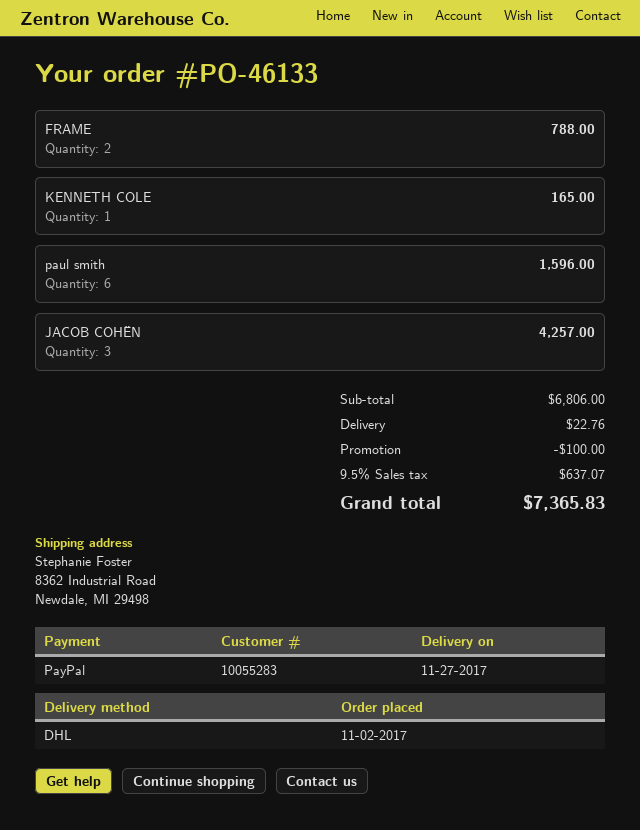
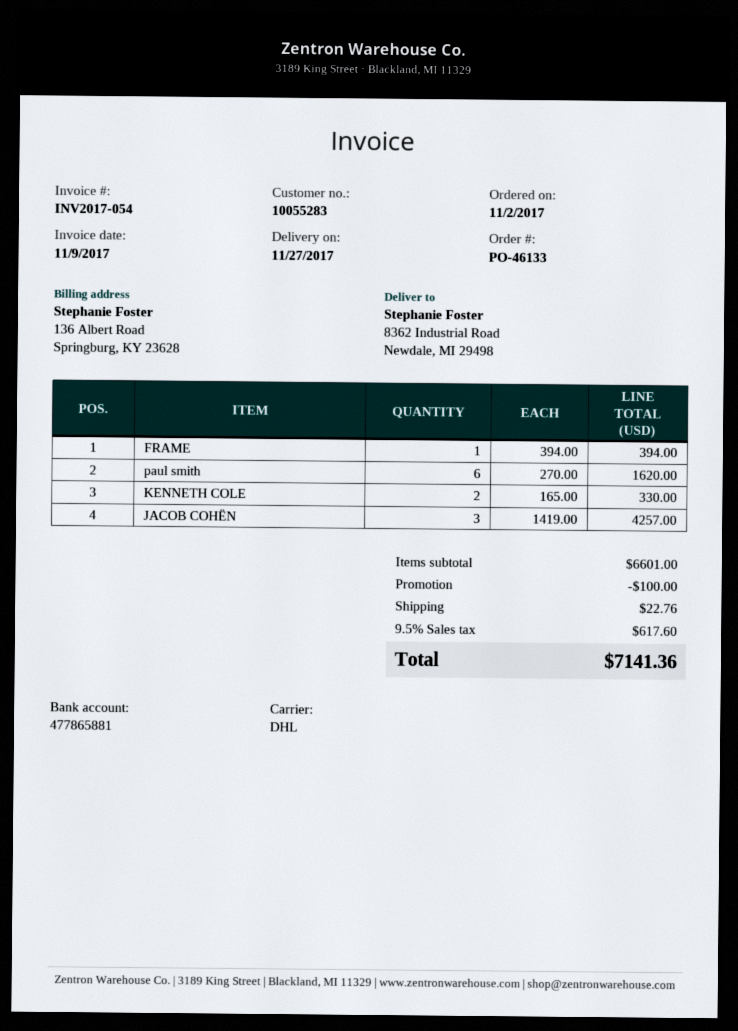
FRAME: 2 for 788.00 -> 1 for 394.00
KENNETH COLE: 1 for 165.00 -> 2 for 330.00
paul smith: 6 for 1596.00 -> 6 for 1620.00
subtotal: 6806.00 -> 6601.00
tax: 9.5% = 637.07 -> 9.5% = 617.60
total: 7365.83 -> 7141.36

